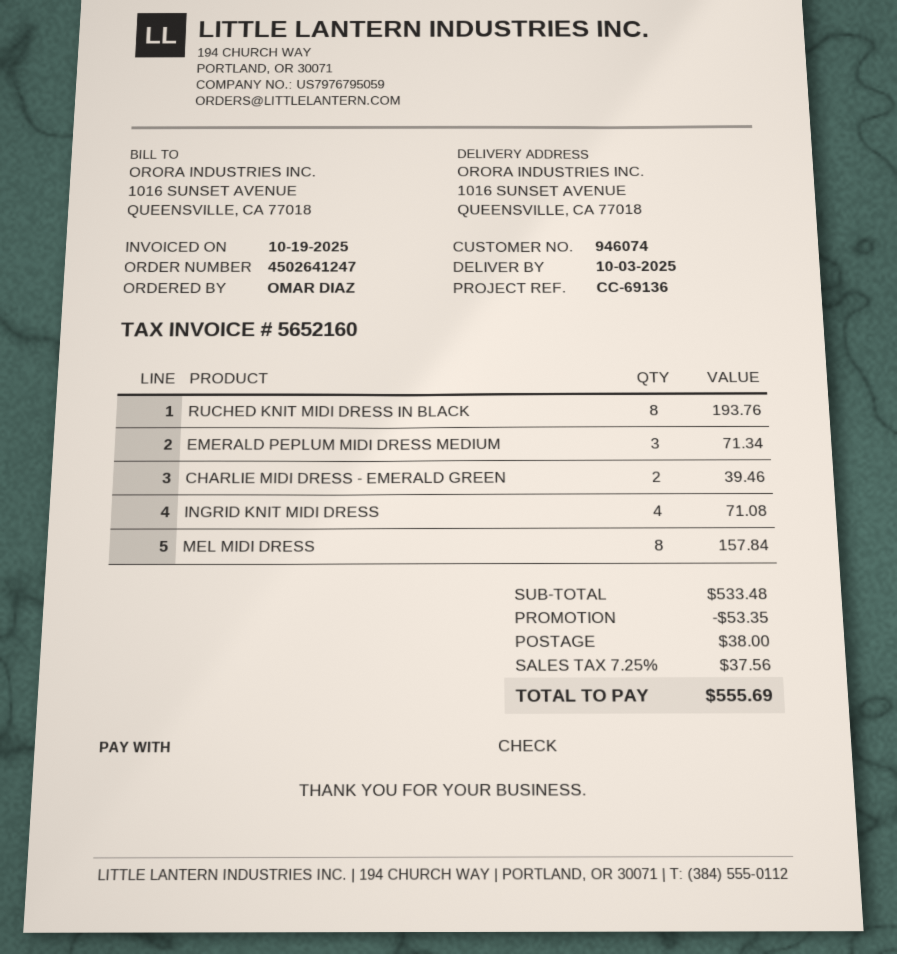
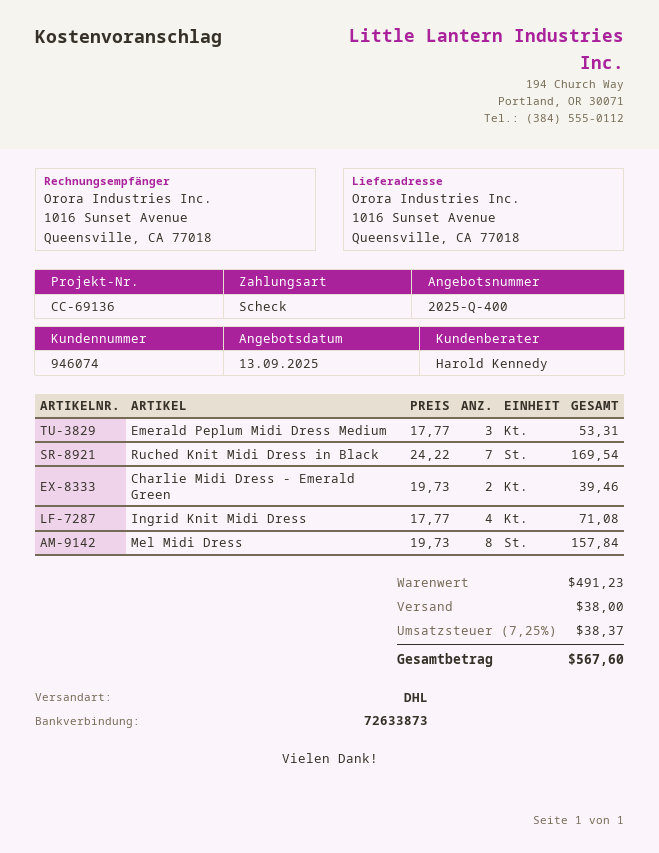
RUCHED KNIT MIDI DRESS IN BLACK: 8 for 193.76 -> 7 for 169.54
EMERALD PEPLUM MIDI DRESS MEDIUM: 3 for 71.34 -> 3 for 53.31
subtotal: 533.48 -> 491.23
discount: 53.35 -> none
tax: 7.25% = 37.56 -> 7.25% = 38.37
total: 555.69 -> 567.60

